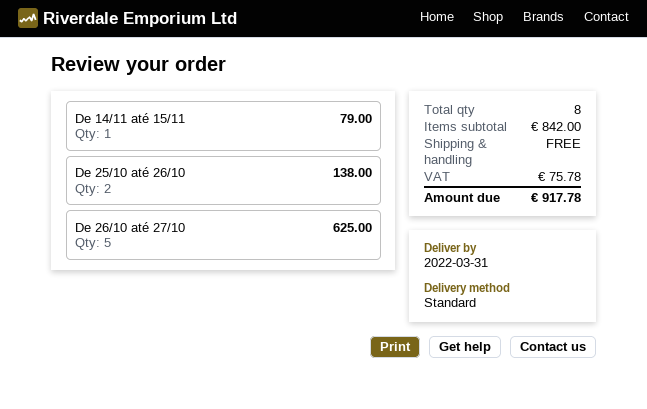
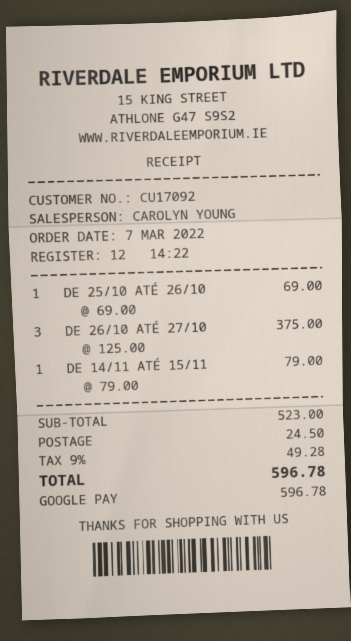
De 25/10 até 26/10: 2 for 138.00 -> 1 for 69.00
De 26/10 até 27/10: 5 for 625.00 -> 3 for 375.00
subtotal: 842.00 -> 523.00
shipping: 0.00 -> 24.50
tax: 75.78 -> 49.28
total: 917.78 -> 596.78

